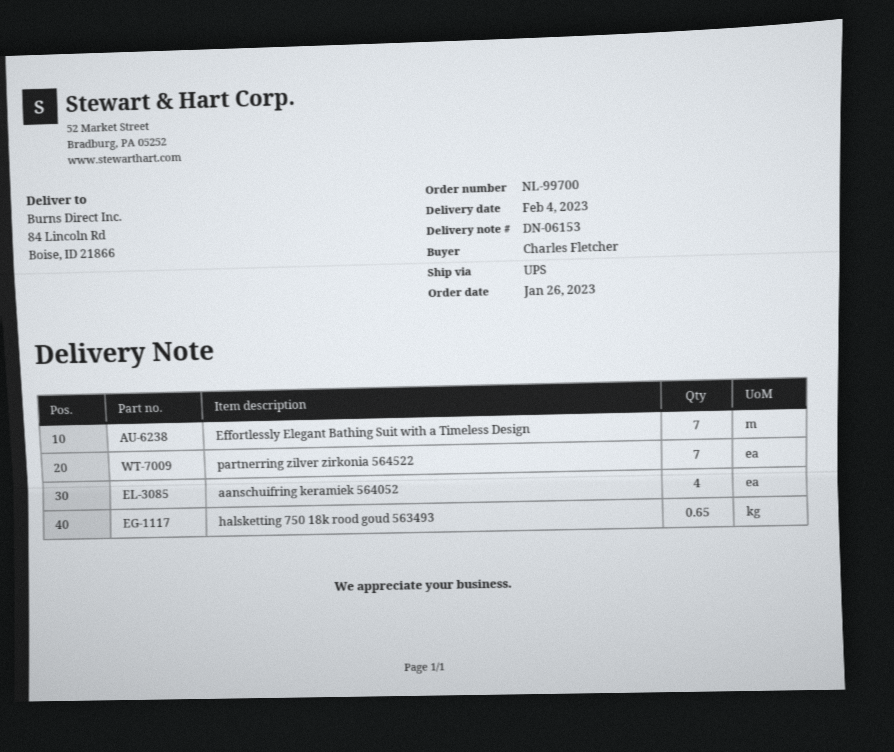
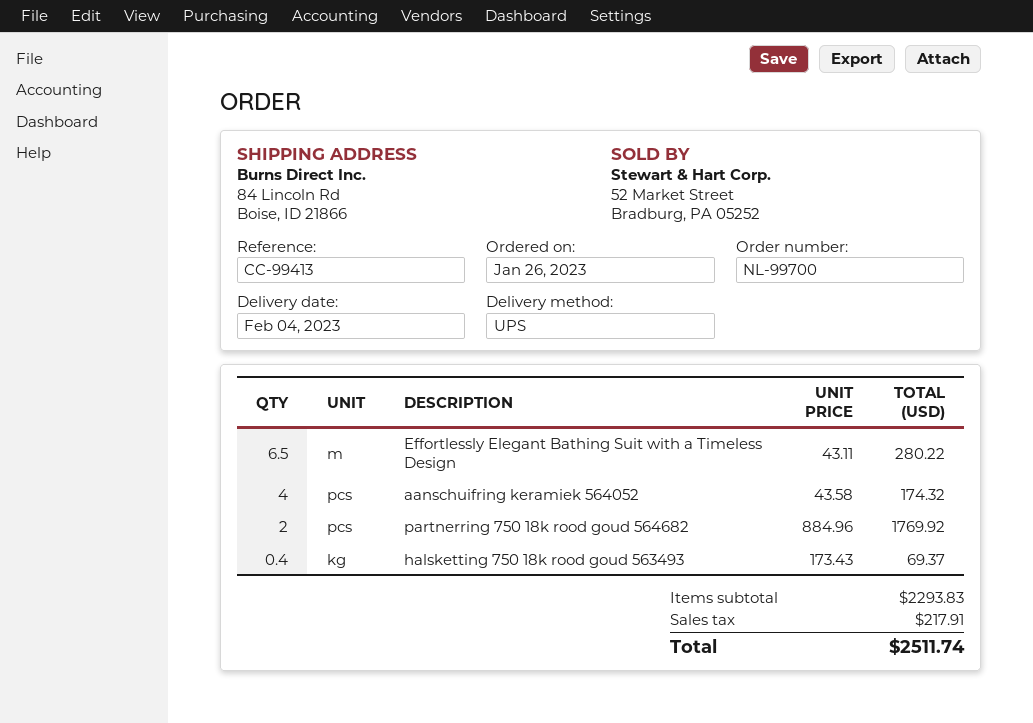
Effortlessly Elegant Bathing Suit with a Timeless Design: 7 -> 6.5
partnerring zilver zirkonia 564522: 7 -> none
halsketting 750 18k rood goud 563493: 0.65 -> 0.4
partnerring 750 18k rood goud 564682: none -> 2

